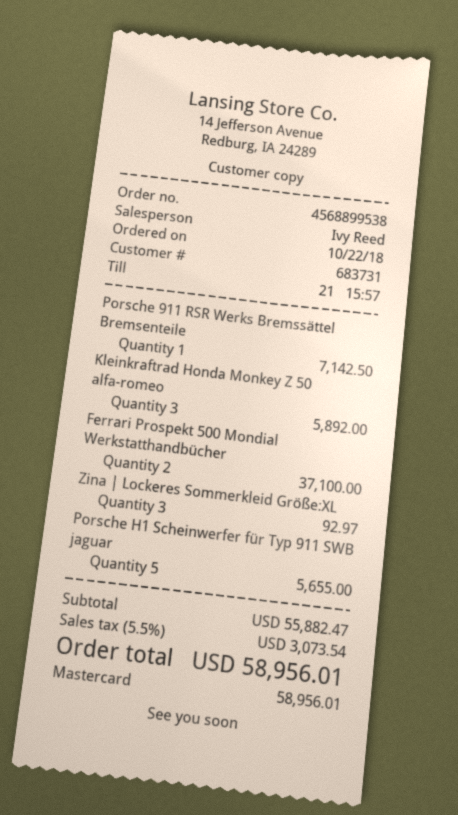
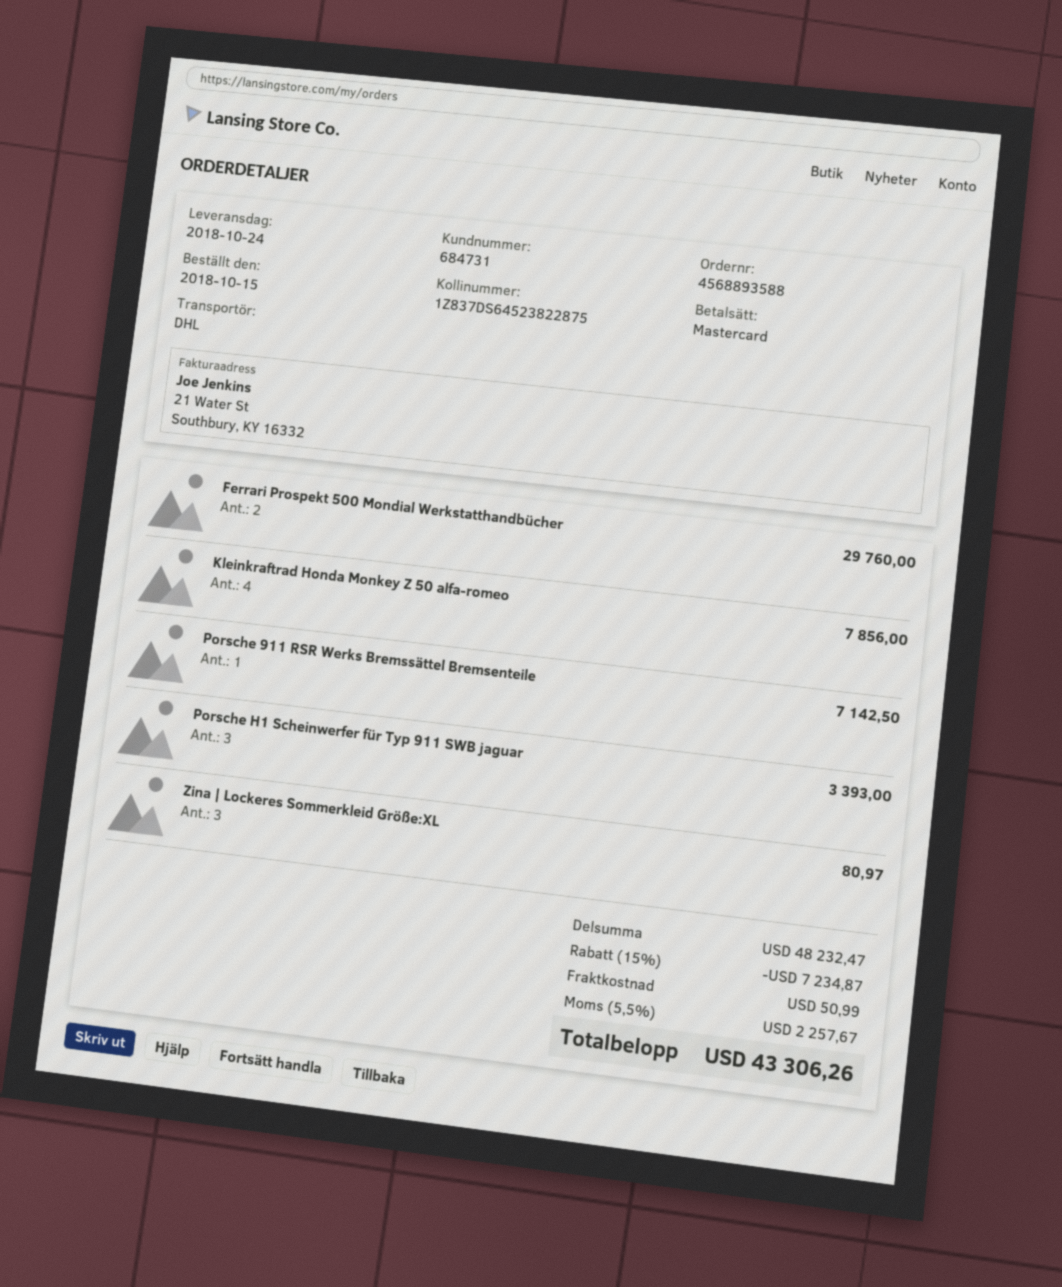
order number: 4568899538 -> 4568893588
order date: 2018-10-22 -> 2018-10-15
customer number: 683731 -> 684731
Kleinkraftrad Honda Monkey Z 50 alfa-romeo: 3 for 5892.00 -> 4 for 7856.00
Ferrari Prospekt 500 Mondial Werkstatthandbücher: 2 for 37100.00 -> 2 for 29760.00
Zina | Lockeres Sommerkleid Größe:XL: 3 for 92.97 -> 3 for 80.97
Porsche H1 Scheinwerfer für Typ 911 SWB jaguar: 5 for 5655.00 -> 3 for 3393.00
subtotal: 55882.47 -> 48232.47
discount: none -> 15% = 7234.87
shipping: none -> 50.99
tax: 5.5% = 3073.54 -> 5.5% = 2257.67
total: 58956.01 -> 43306.26

